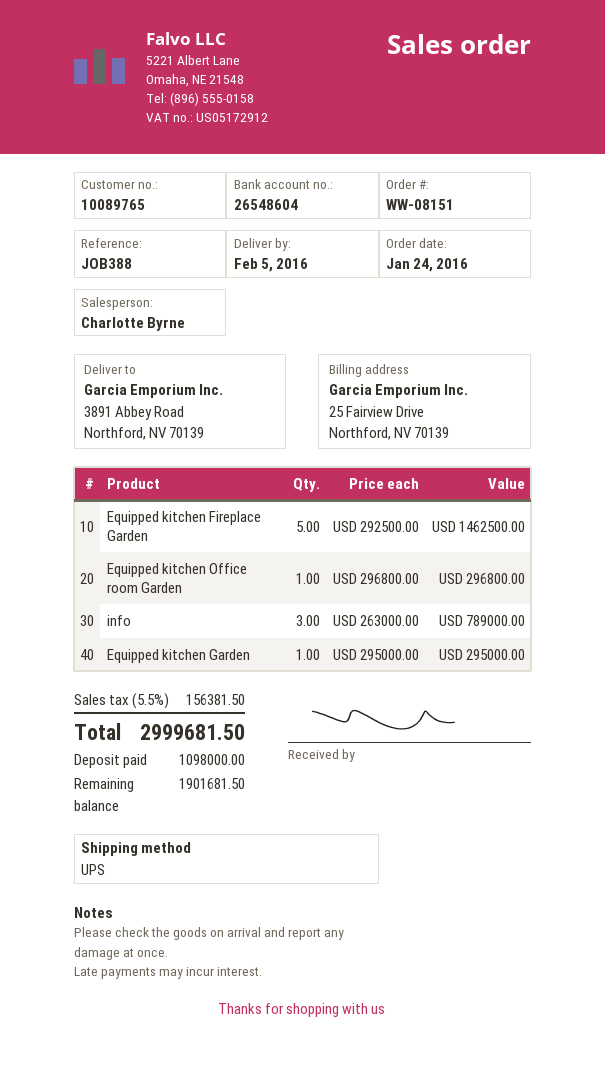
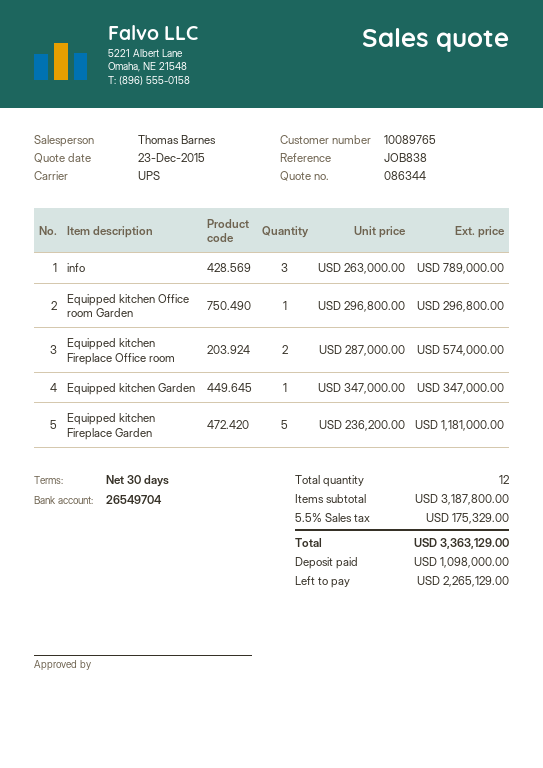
reference: JOB388 -> JOB838
sales rep: Charlotte Byrne -> Thomas Barnes
bank account: 26548604 -> 26549704
Equipped kitchen Fireplace Garden: 5 x 292500.00 = 1462500.00 -> 5 x 236200.00 = 1181000.00
Equipped kitchen Garden: 1 x 295000.00 = 295000.00 -> 1 x 347000.00 = 347000.00
Equipped kitchen Fireplace Office room: none -> 2 x 287000.00 = 574000.00
tax: 5.5% = 156381.50 -> 5.5% = 175329.00
total: 2999681.50 -> 3363129.00
balance: 1901681.50 -> 2265129.00

